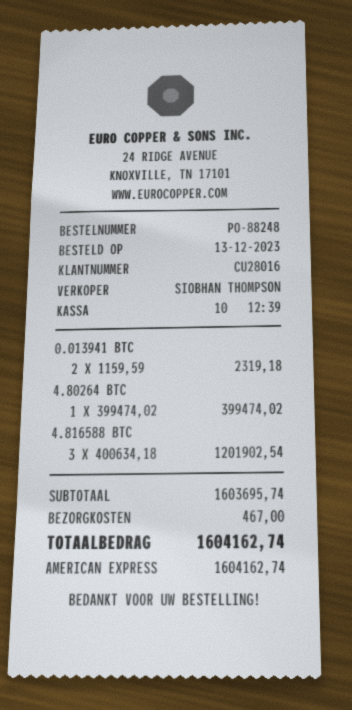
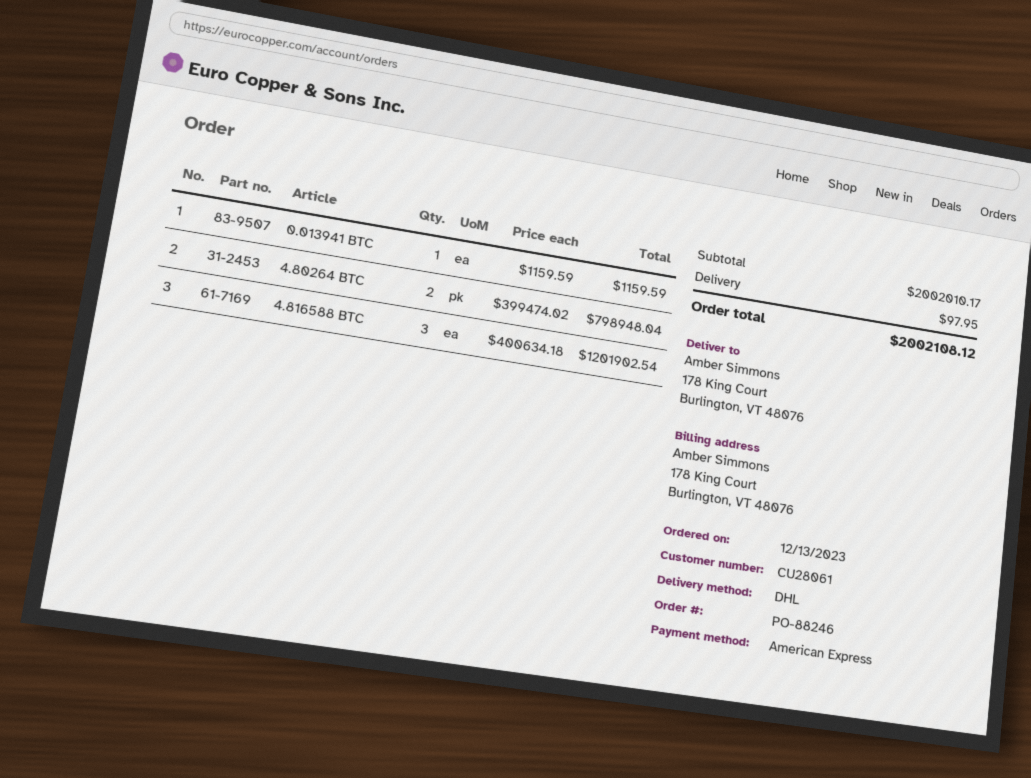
order number: PO-88248 -> PO-88246
customer number: CU28016 -> CU28061
0.013941 BTC: 2 x 1159.59 = 2319.18 -> 1 x 1159.59 = 1159.59
4.80264 BTC: 1 x 399474.02 = 399474.02 -> 2 x 399474.02 = 798948.04
subtotal: 1603695.74 -> 2002010.17
shipping: 467.00 -> 97.95
total: 1604162.74 -> 2002108.12

